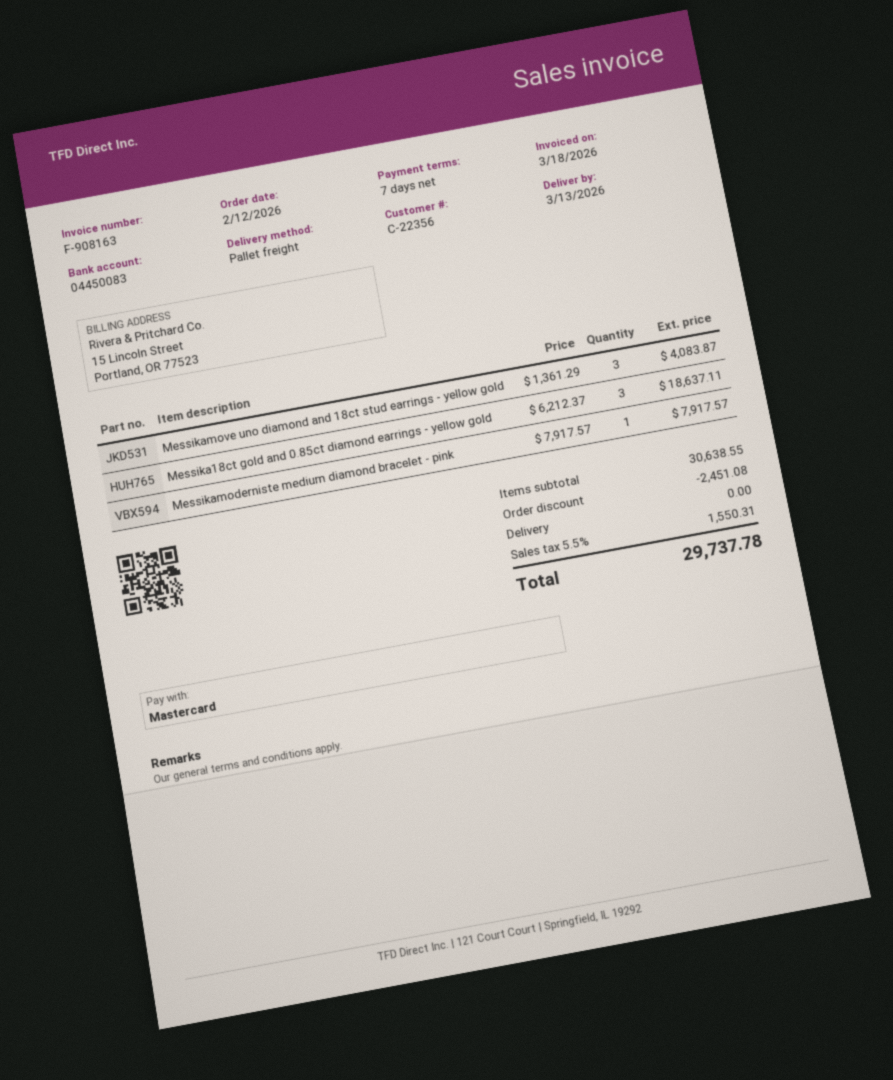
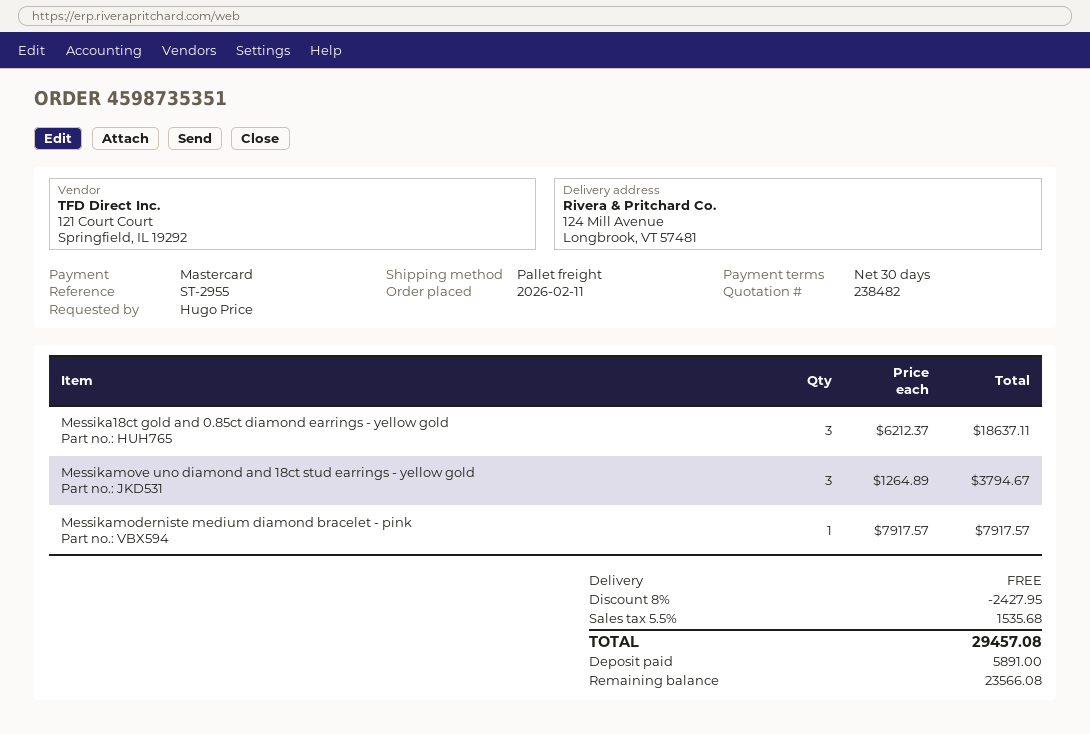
order date: 2026-02-12 -> 2026-02-11
payment terms: 7 days -> 30 days
Messikamove uno diamond and 18ct stud earrings - yellow gold: 3 x 1361.29 = 4083.87 -> 3 x 1264.89 = 3794.67
discount: 2451.08 -> 2427.95
tax: 5.5% = 1550.31 -> 5.5% = 1535.68
total: 29737.78 -> 29457.08

